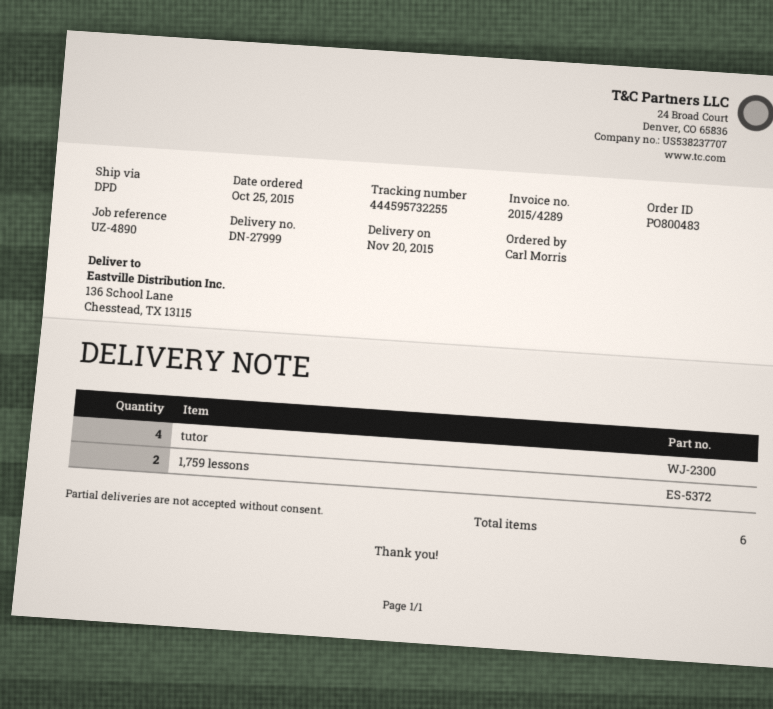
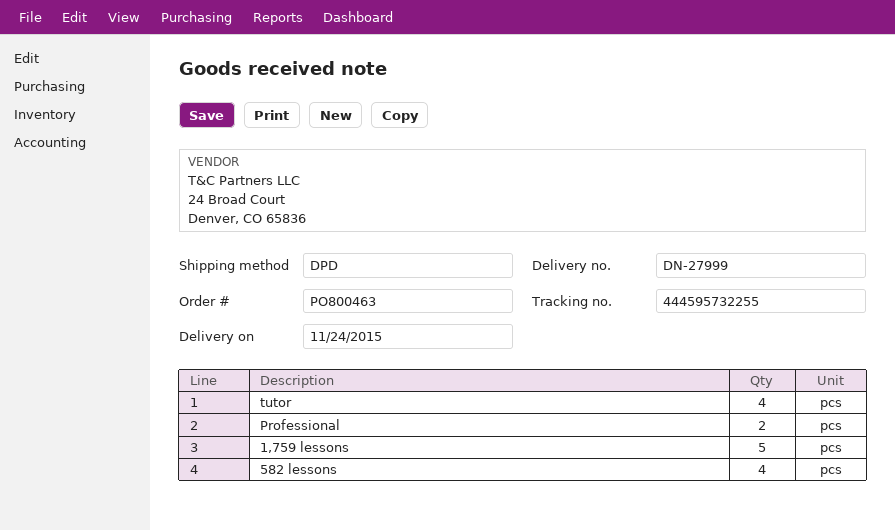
order number: PO800483 -> PO800463
delivery date: 2015-11-20 -> 2015-11-24
1,759 lessons: 2 -> 5
Professional: none -> 2
582 lessons: none -> 4

